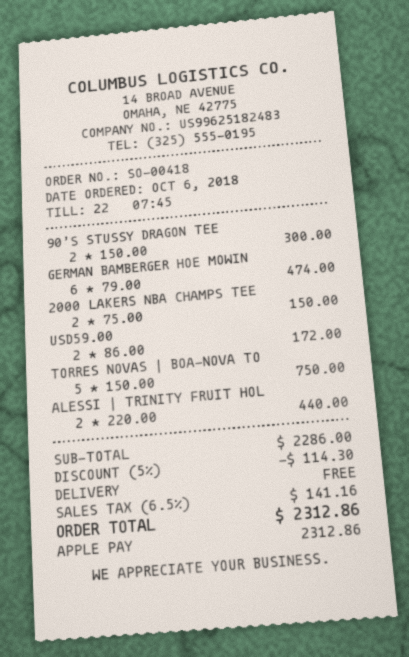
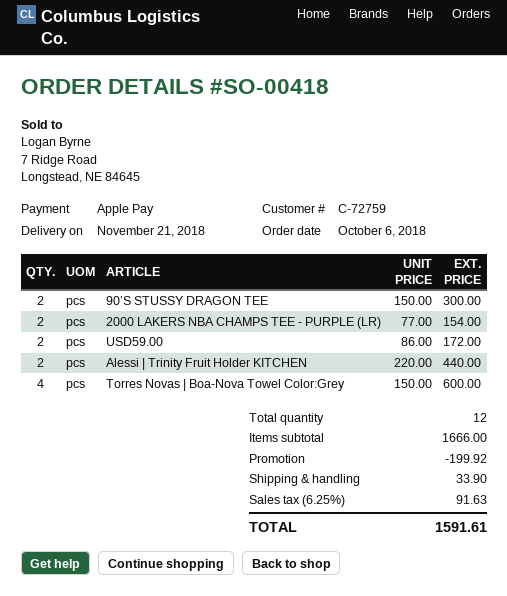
GERMAN BAMBERGER HOE MOWIN: 6 x 79.00 = 474.00 -> none
2000 LAKERS NBA CHAMPS TEE: 2 x 75.00 = 150.00 -> 2 x 77.00 = 154.00
TORRES NOVAS | BOA-NOVA TO: 5 x 150.00 = 750.00 -> 4 x 150.00 = 600.00
subtotal: 2286.00 -> 1666.00
discount: 114.30 -> 199.92
shipping: 0.00 -> 33.90
tax: 6.5% = 141.16 -> 6.25% = 91.63
total: 2312.86 -> 1591.61

